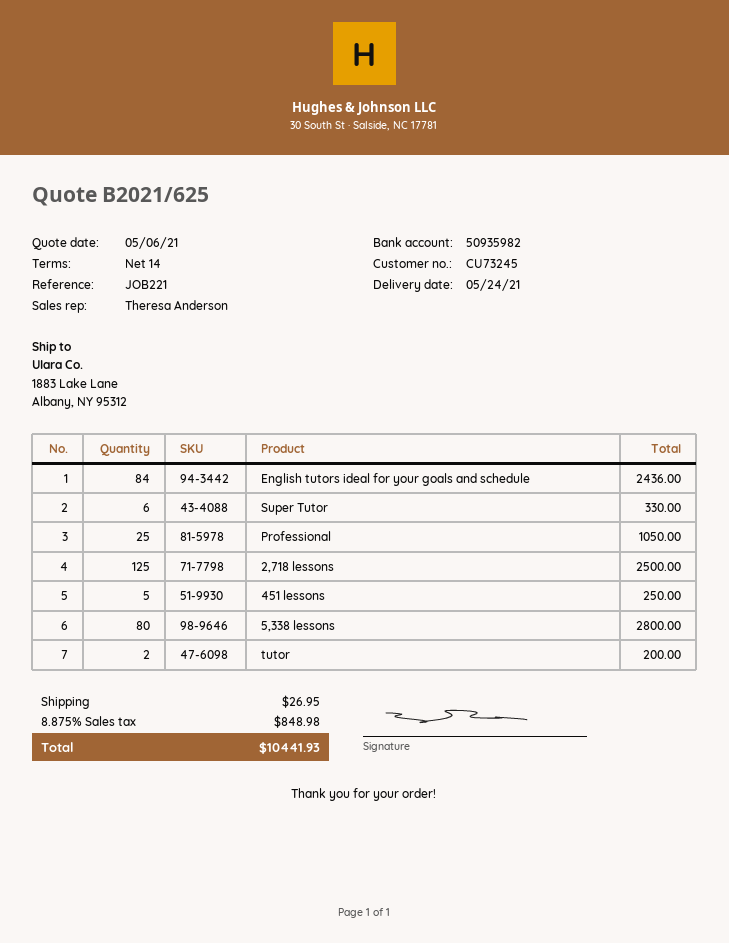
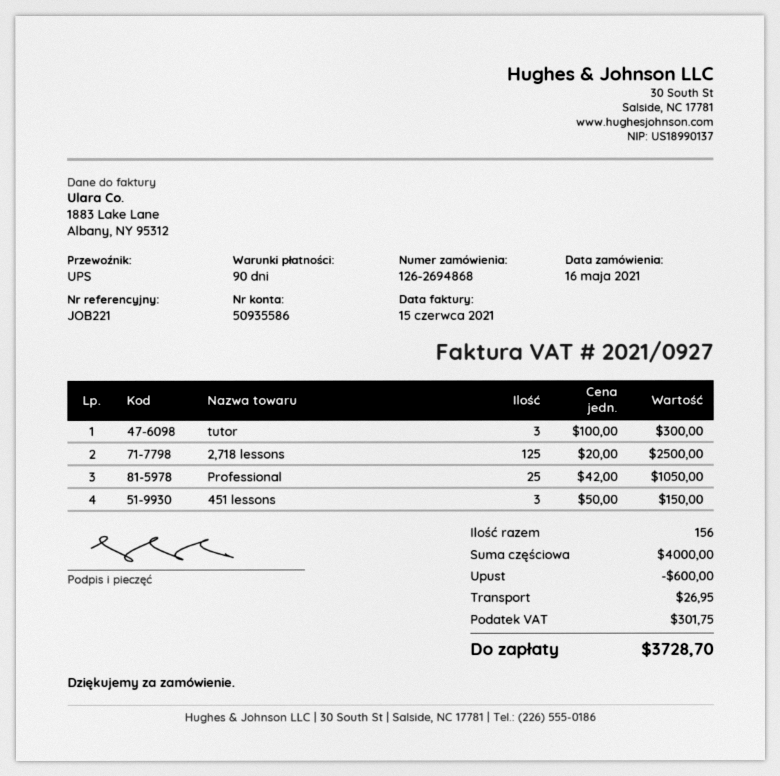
payment terms: 14 days -> 90 days
bank account: 50935982 -> 50935586
English tutors ideal for your goals and schedule: 84 for 2436.00 -> none
Super Tutor: 6 for 330.00 -> none
451 lessons: 5 for 250.00 -> 3 for 150.00
5,338 lessons: 80 for 2800.00 -> none
tutor: 2 for 200.00 -> 3 for 300.00
discount: none -> 600.00
tax: 848.98 -> 301.75
total: 10441.93 -> 3728.70

